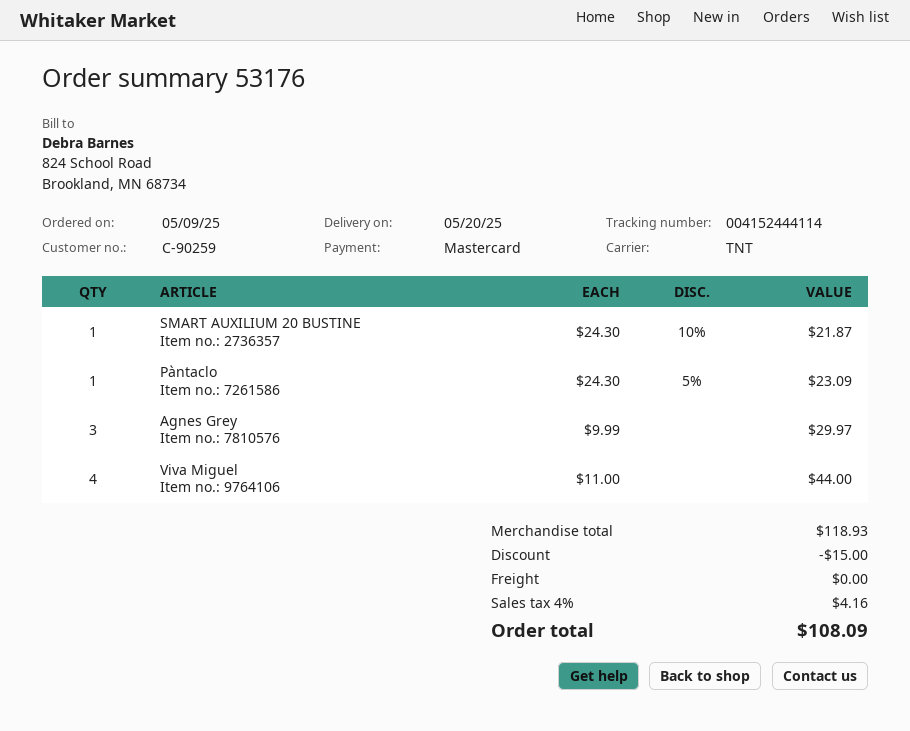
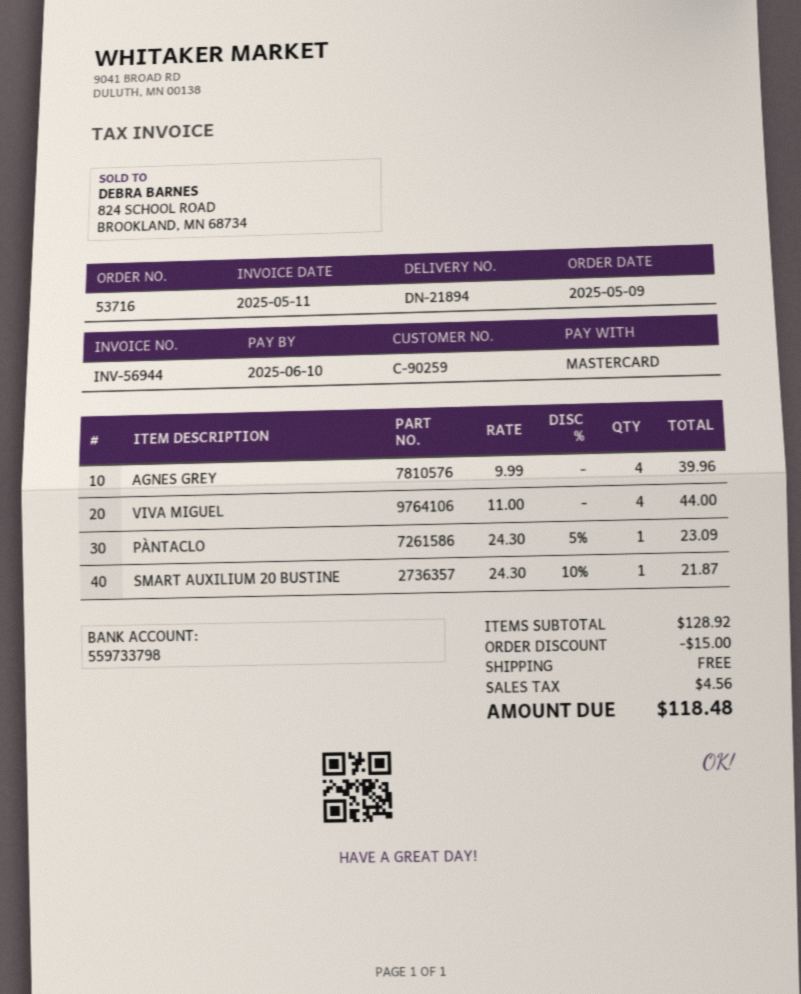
order number: 53176 -> 53716
Agnes Grey: 3 x 9.99 = 29.97 -> 4 x 9.99 = 39.96
subtotal: 118.93 -> 128.92
tax: 4.16 -> 4.56
total: 108.09 -> 118.48

